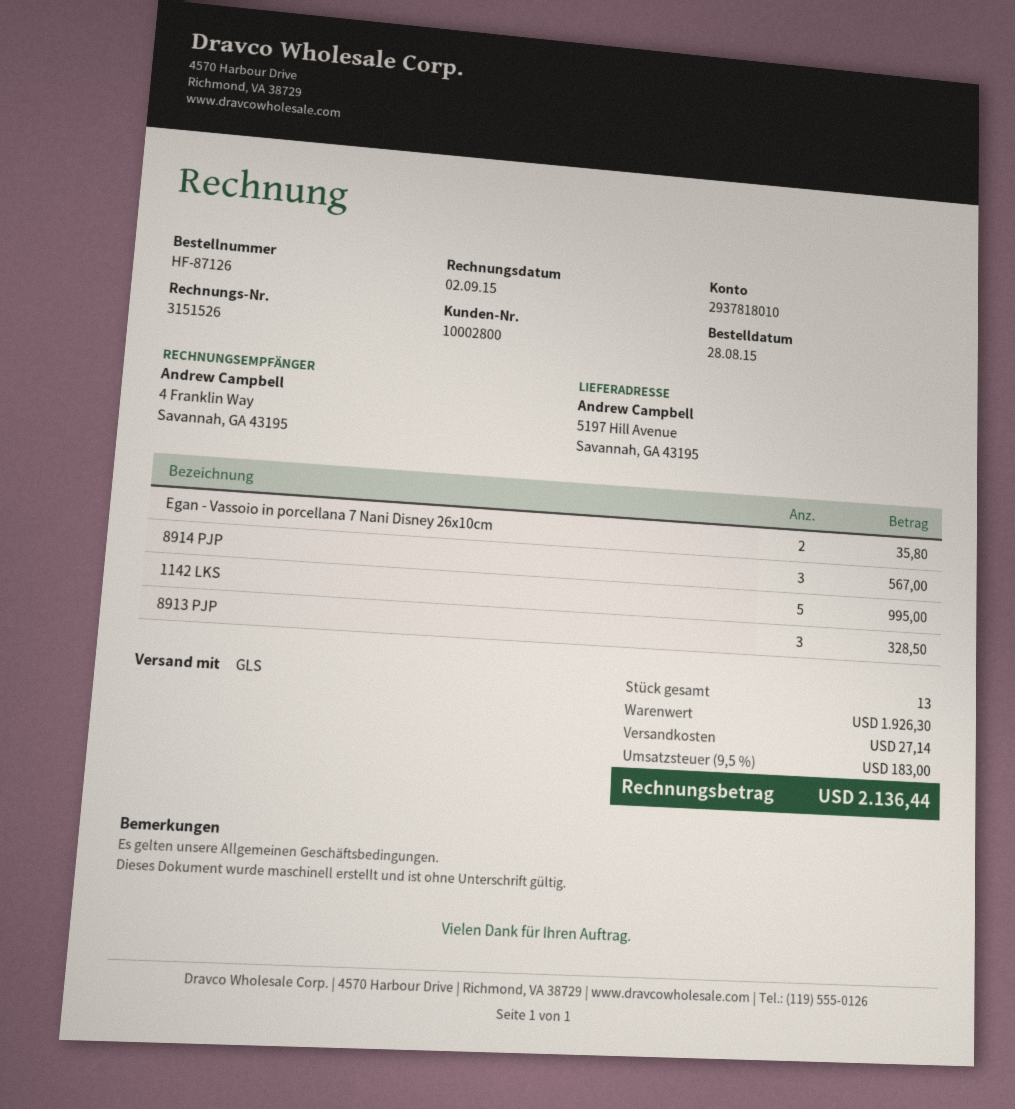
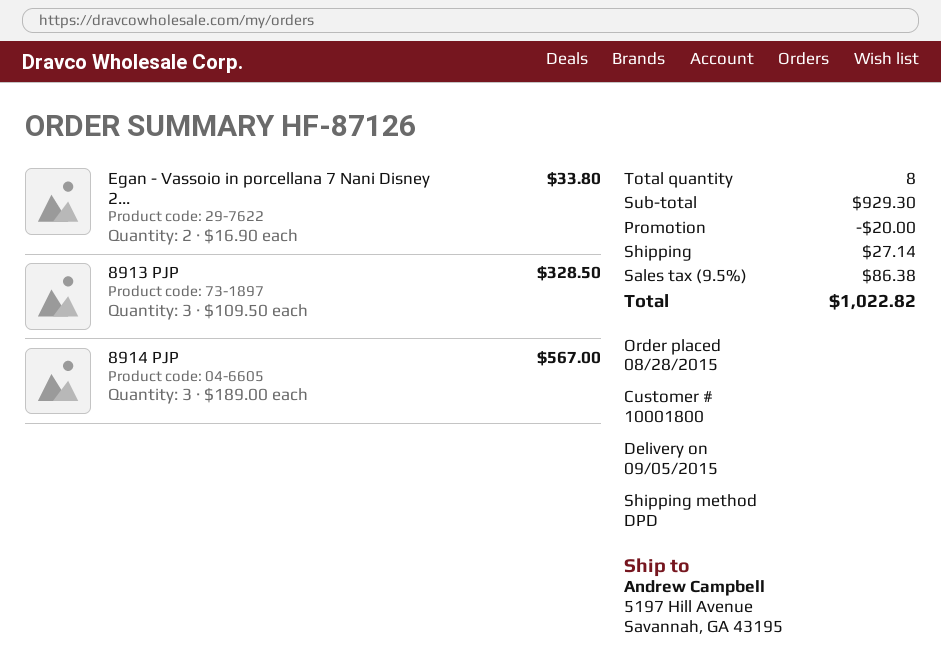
customer number: 10002800 -> 10001800
shipping method: GLS -> DPD
Egan - Vassoio in porcellana 7 Nani Disney 26x10cm: 2 for 35.80 -> 2 for 33.80
1142 LKS: 5 for 995.00 -> none
total quantity: 13 -> 8
subtotal: 1926.30 -> 929.30
discount: none -> 20.00
tax: 9.5% = 183.00 -> 9.5% = 86.38
total: 2136.44 -> 1022.82

